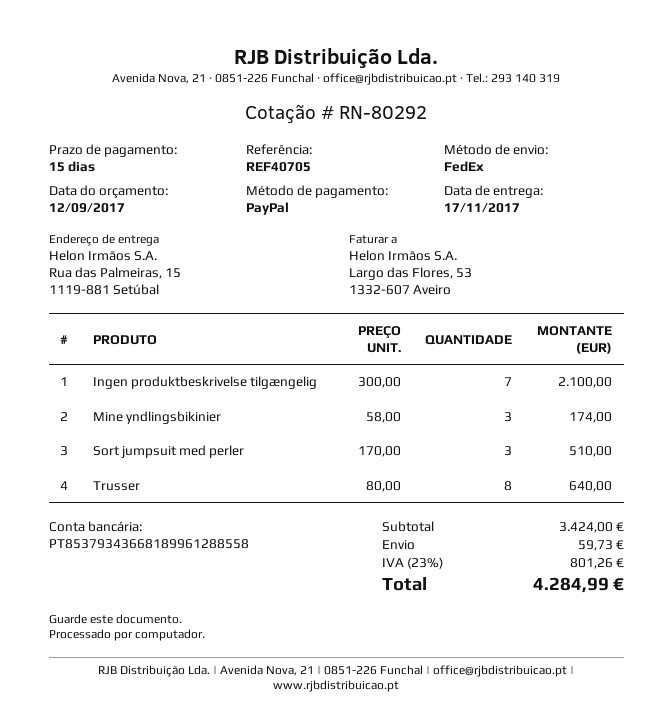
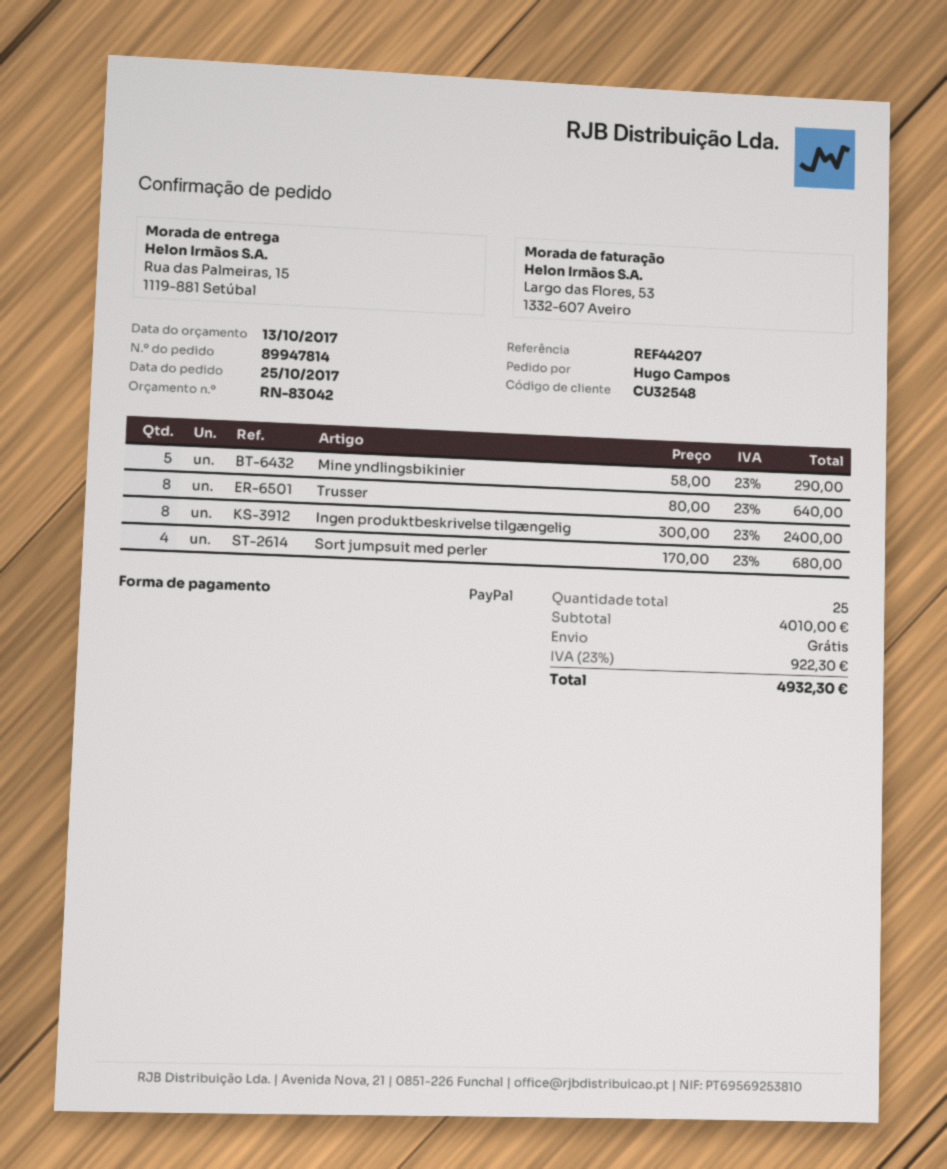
quote number: RN-80292 -> RN-83042
quote date: 2017-09-12 -> 2017-10-13
reference: REF40705 -> REF44207
Ingen produktbeskrivelse tilgængelig: 7 x 300.00 = 2100.00 -> 8 x 300.00 = 2400.00
Mine yndlingsbikinier: 3 x 58.00 = 174.00 -> 5 x 58.00 = 290.00
Sort jumpsuit med perler: 3 x 170.00 = 510.00 -> 4 x 170.00 = 680.00
subtotal: 3424.00 -> 4010.00
shipping: 59.73 -> 0.00
tax: 23% = 801.26 -> 23% = 922.30
total: 4284.99 -> 4932.30

